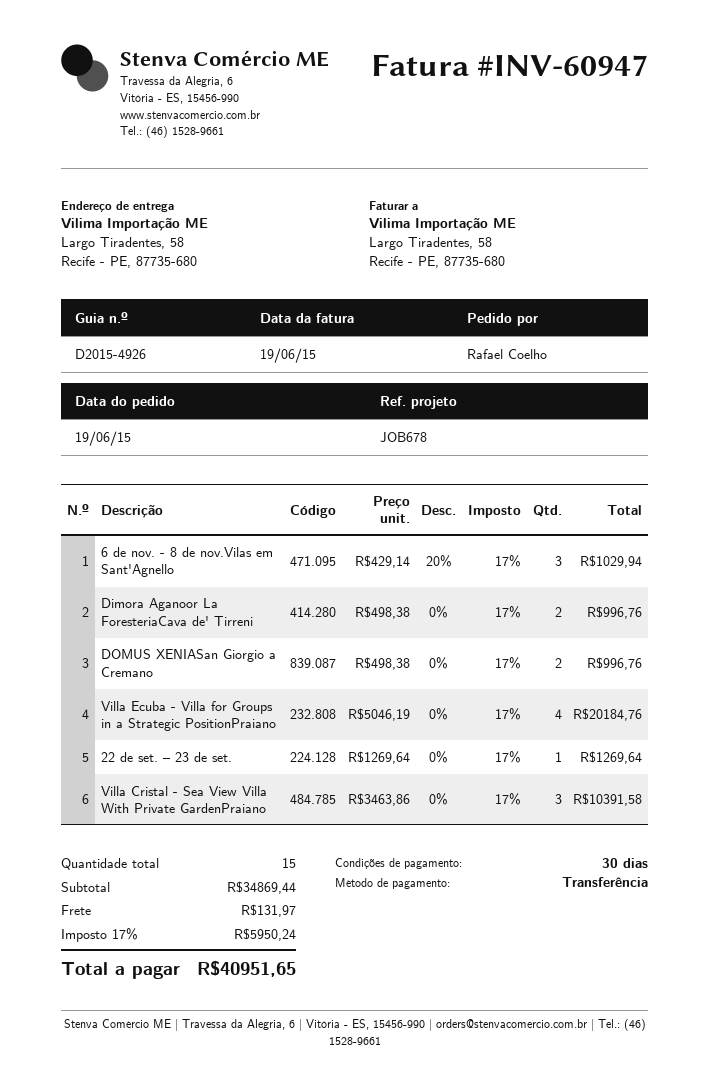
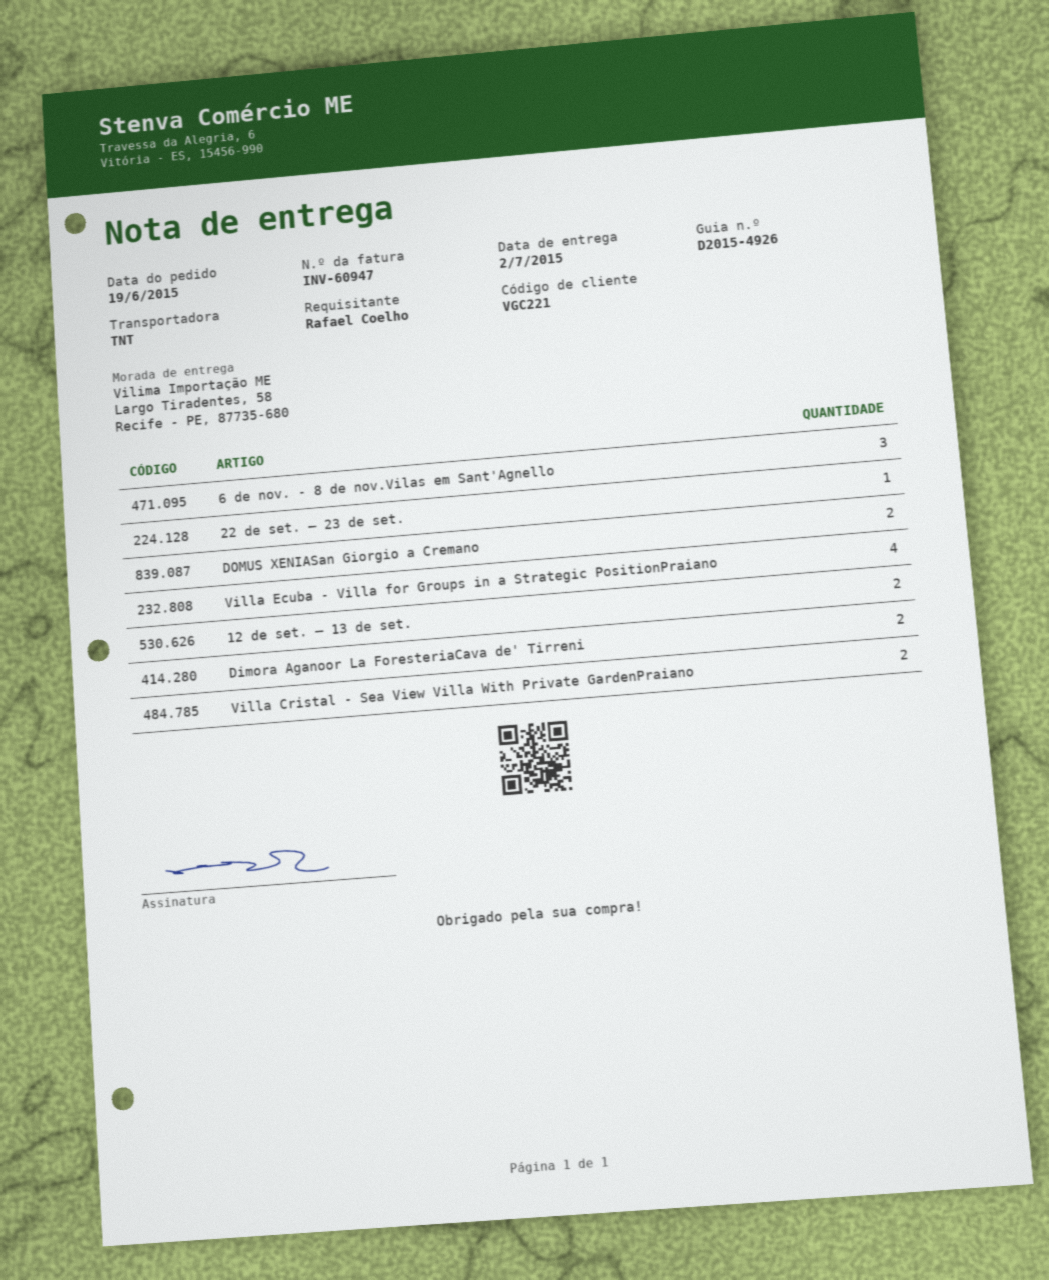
Villa Cristal - Sea View Villa With Private GardenPraiano: 3 -> 2
12 de set. – 13 de set.: none -> 2

